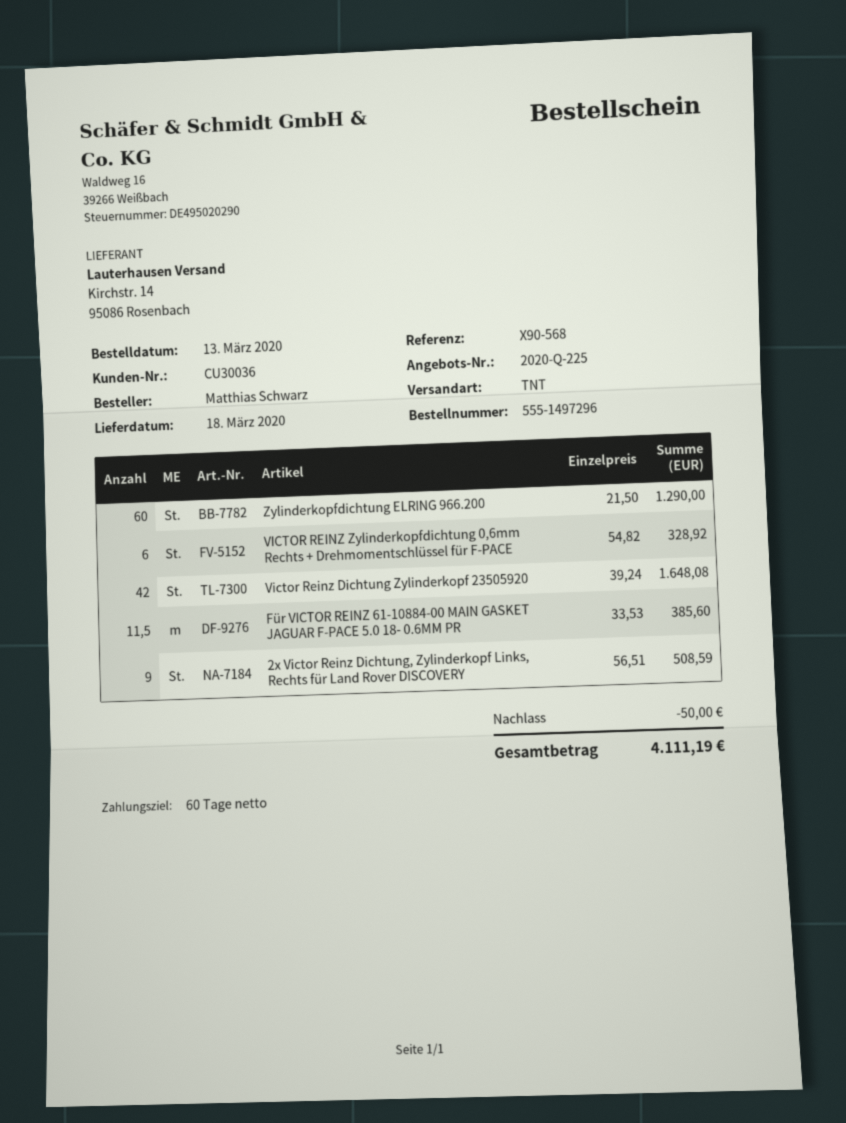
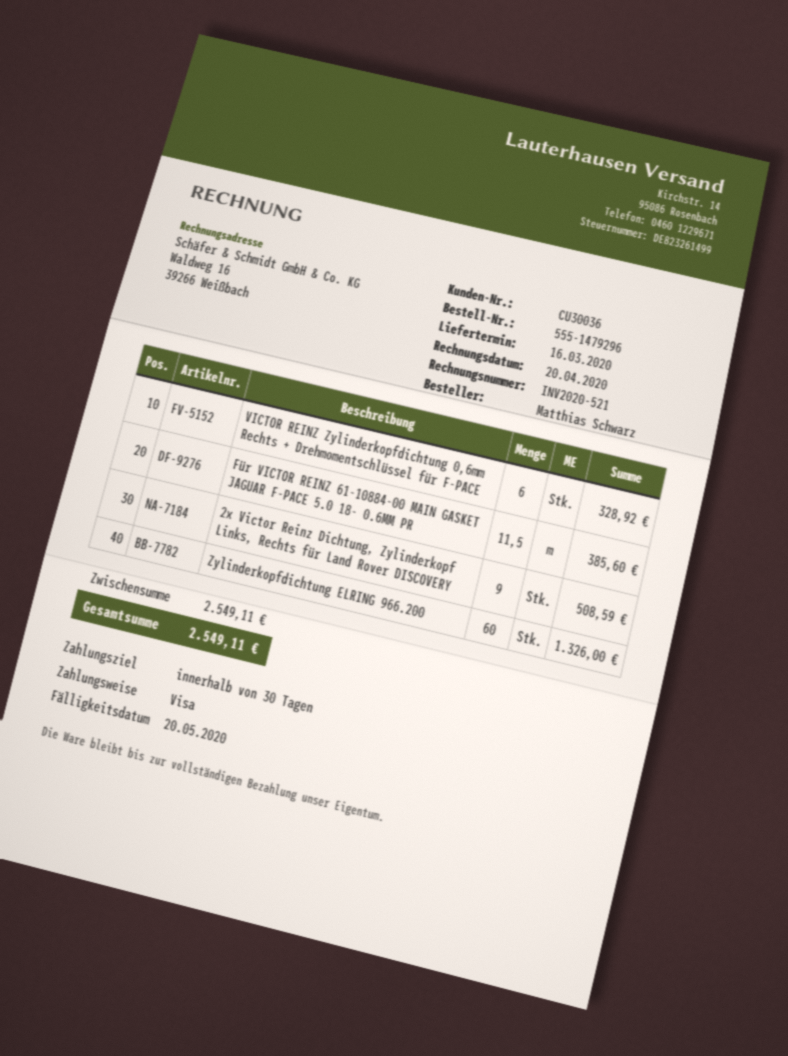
order number: 555-1497296 -> 555-1479296
delivery date: 2020-03-18 -> 2020-03-16
payment terms: 60 days -> 30 days
Zylinderkopfdichtung ELRING 966.200: 60 for 1290.00 -> 60 for 1326.00
Victor Reinz Dichtung Zylinderkopf 23505920: 42 for 1648.08 -> none
discount: 50.00 -> none
total: 4111.19 -> 2549.11

